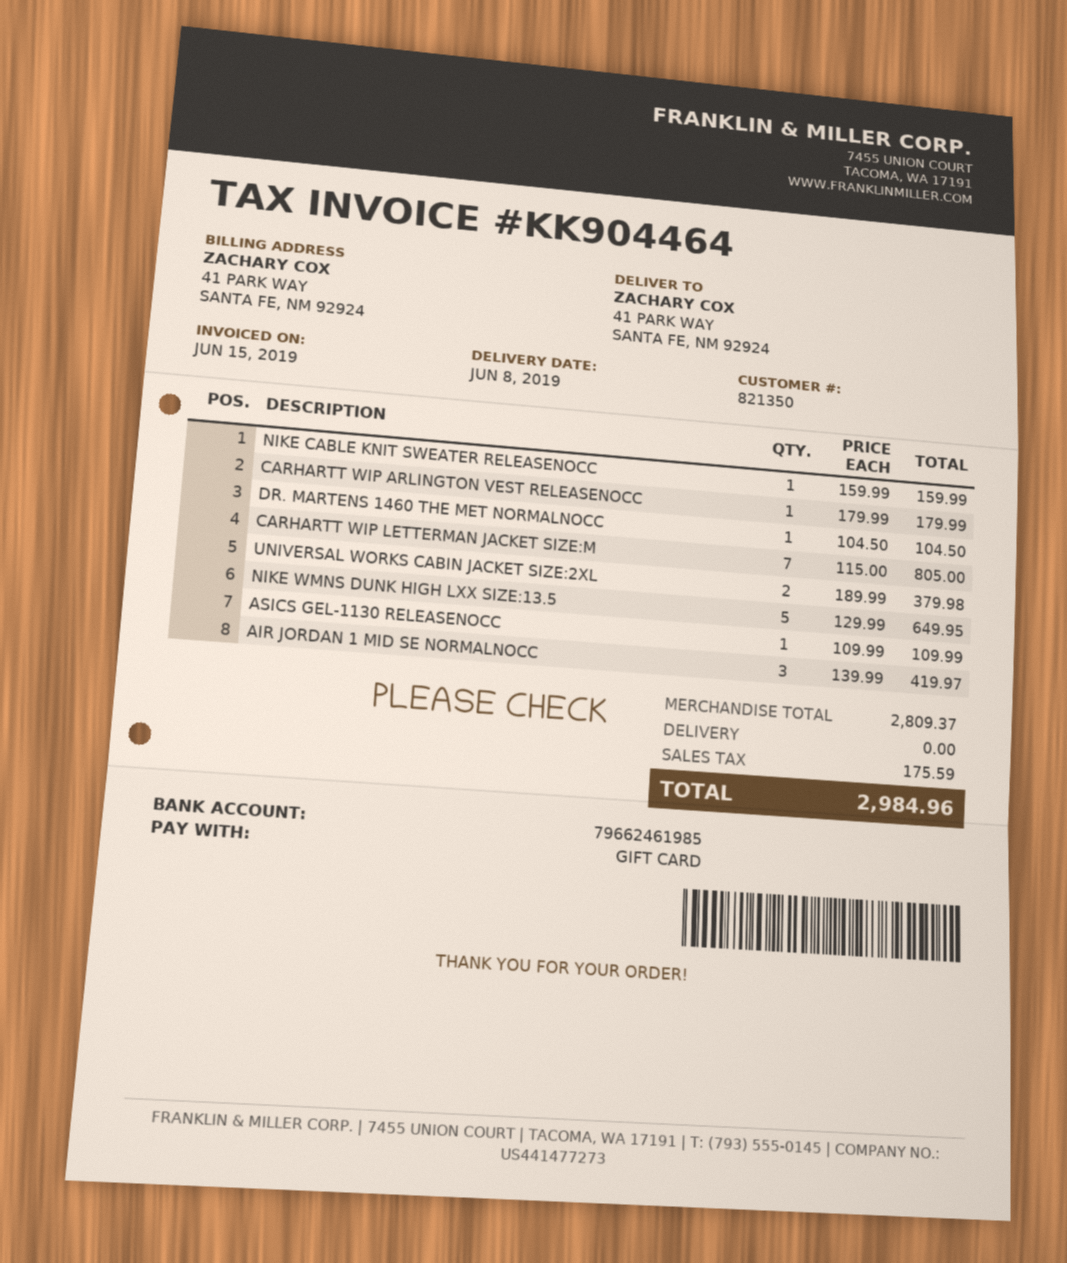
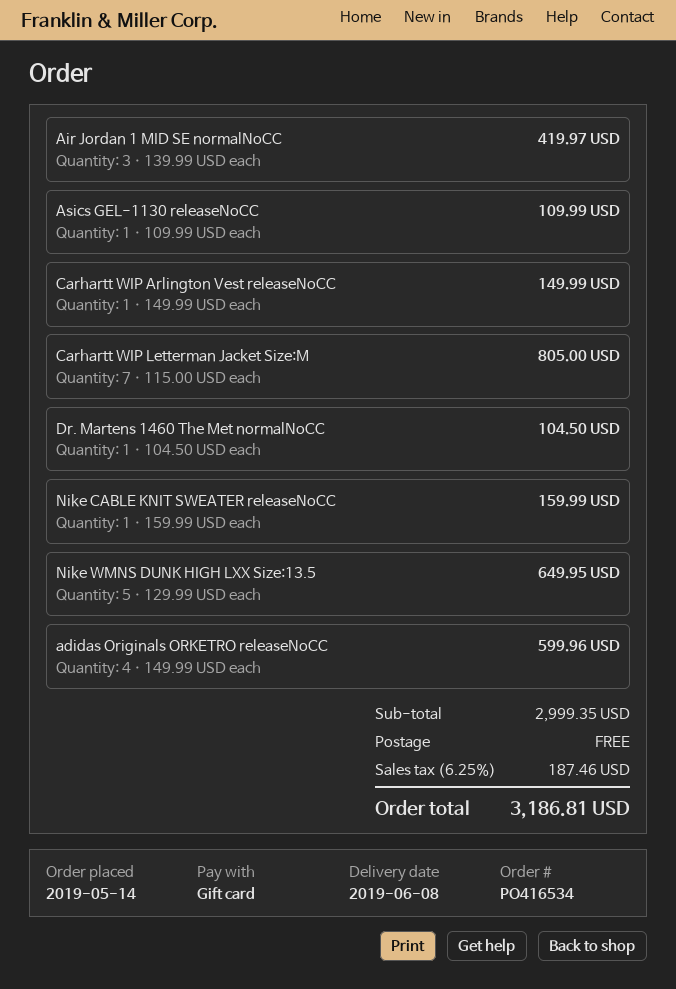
CARHARTT WIP ARLINGTON VEST RELEASENOCC: 1 x 179.99 = 179.99 -> 1 x 149.99 = 149.99
UNIVERSAL WORKS CABIN JACKET SIZE:2XL: 2 x 189.99 = 379.98 -> none
adidas Originals ORKETRO releaseNoCC: none -> 4 x 149.99 = 599.96
subtotal: 2809.37 -> 2999.35
tax: 175.59 -> 187.46
total: 2984.96 -> 3186.81

